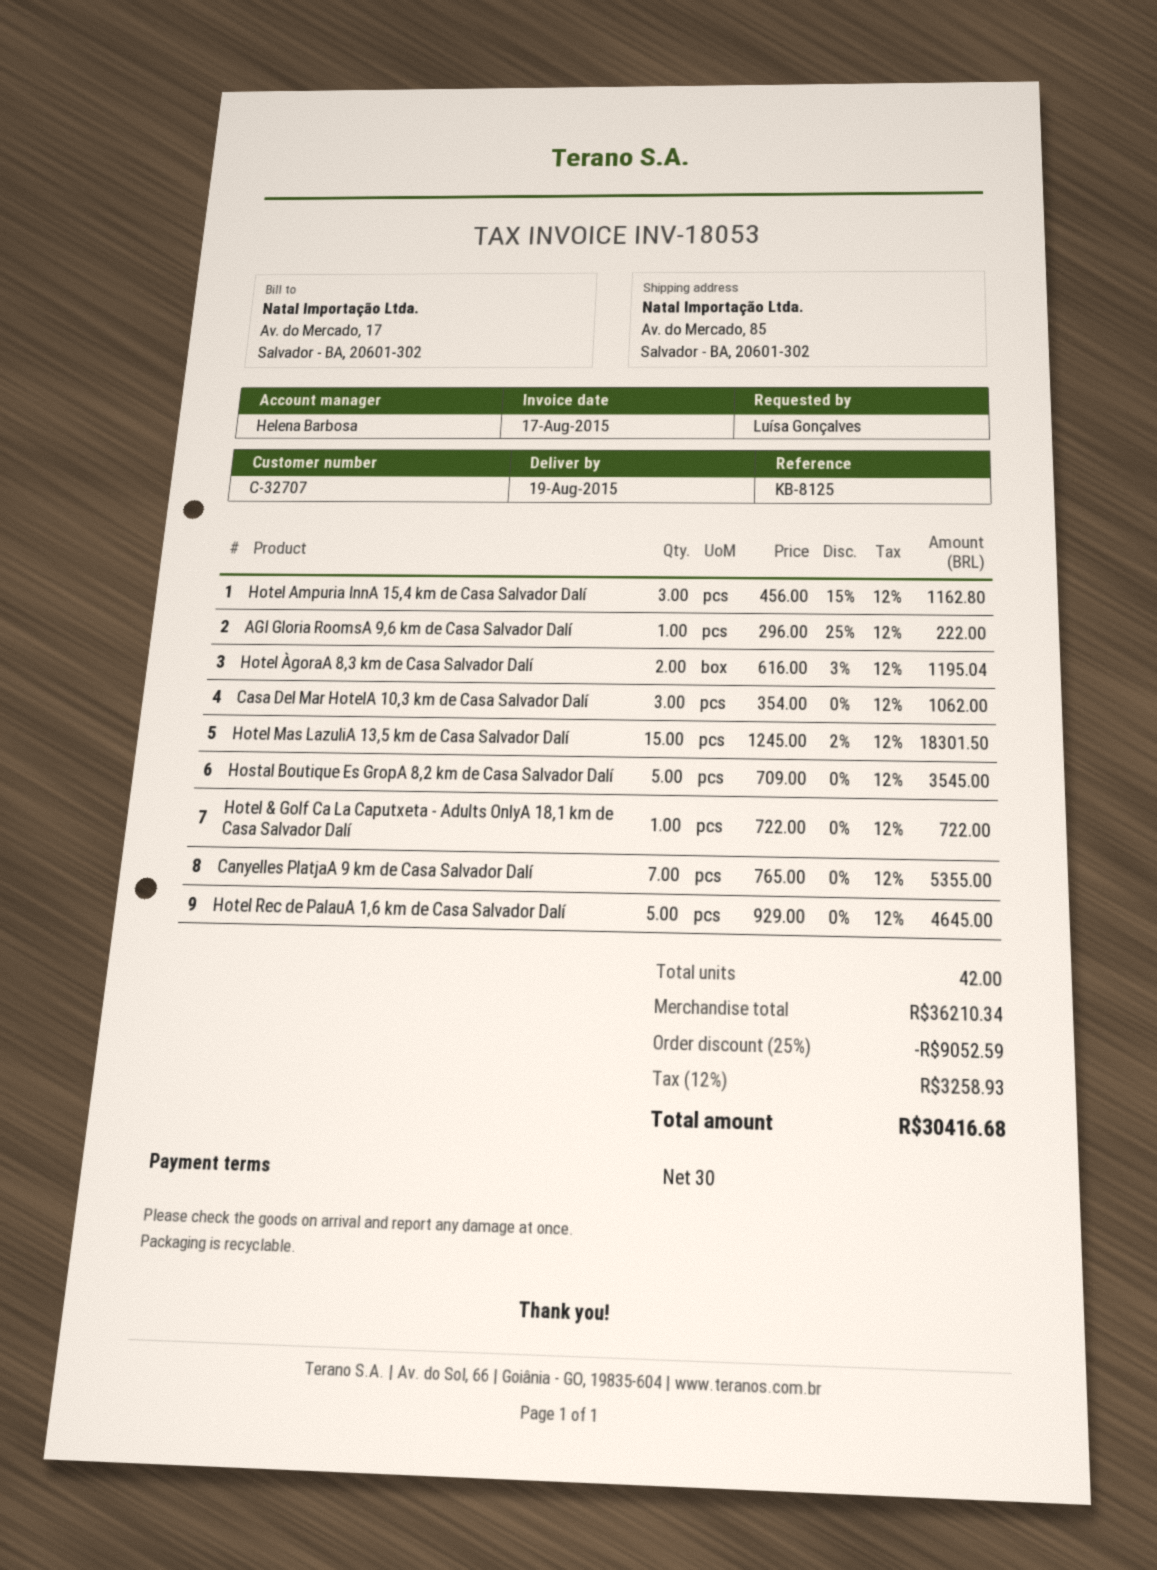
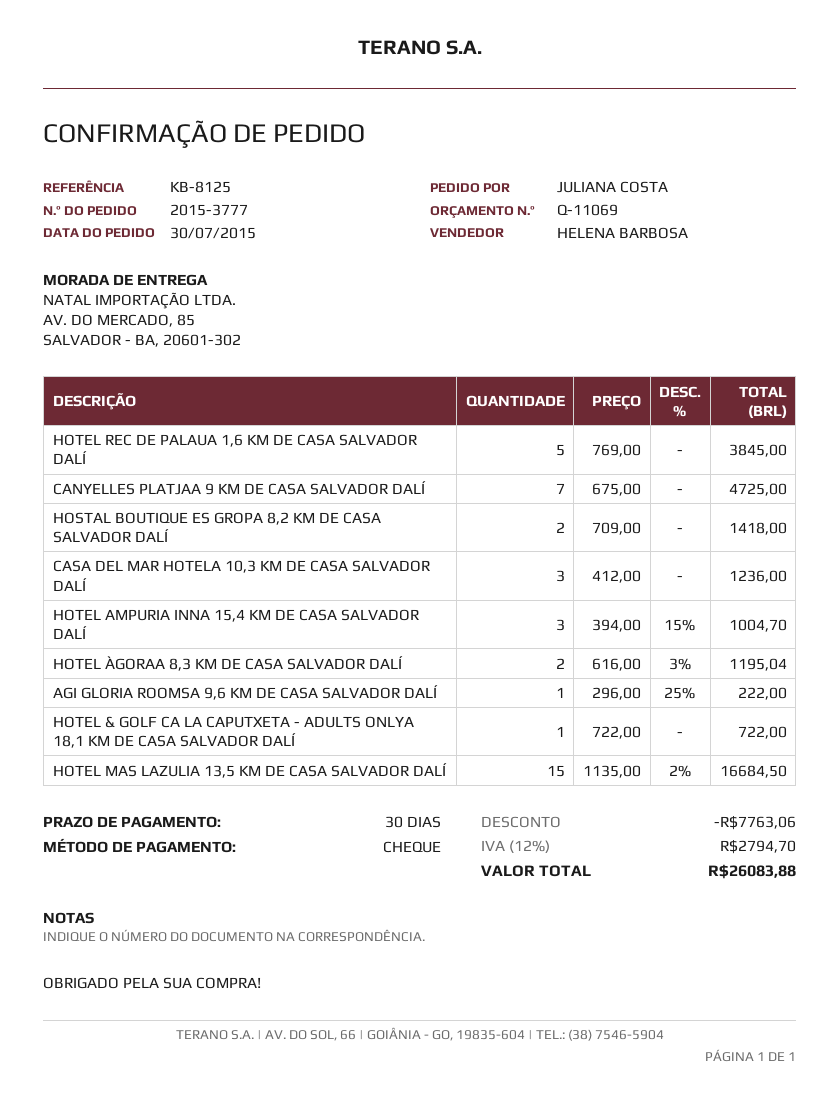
ordered by: Luísa Gonçalves -> JULIANA COSTA
Hotel Ampuria InnA 15,4 km de Casa Salvador Dalí: 3 x 456.00 - 15% = 1162.80 -> 3 x 394.00 - 15% = 1004.70
Casa Del Mar HotelA 10,3 km de Casa Salvador Dalí: 3 x 354.00 = 1062.00 -> 3 x 412.00 = 1236.00
Hotel Mas LazuliA 13,5 km de Casa Salvador Dalí: 15 x 1245.00 - 2% = 18301.50 -> 15 x 1135.00 - 2% = 16684.50
Hostal Boutique Es GropA 8,2 km de Casa Salvador Dalí: 5 x 709.00 = 3545.00 -> 2 x 709.00 = 1418.00
Canyelles PlatjaA 9 km de Casa Salvador Dalí: 7 x 765.00 = 5355.00 -> 7 x 675.00 = 4725.00
Hotel Rec de PalauA 1,6 km de Casa Salvador Dalí: 5 x 929.00 = 4645.00 -> 5 x 769.00 = 3845.00
discount: 9052.59 -> 7763.06
tax: 12% = 3258.93 -> 12% = 2794.70
total: 30416.68 -> 26083.88

